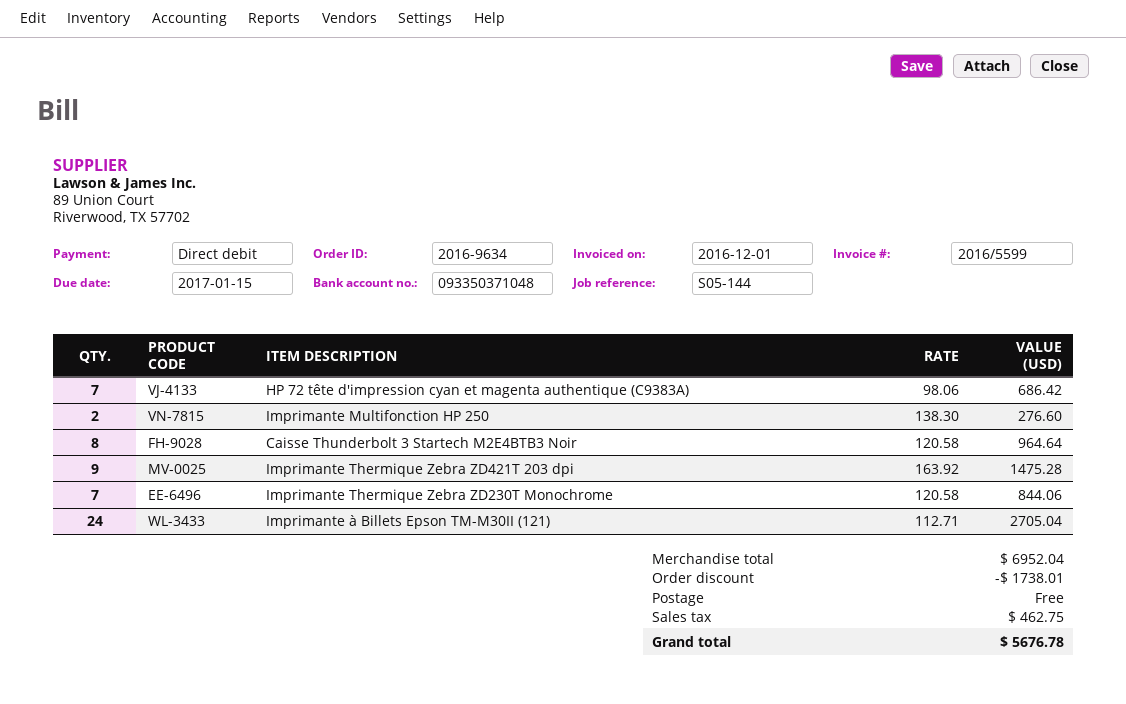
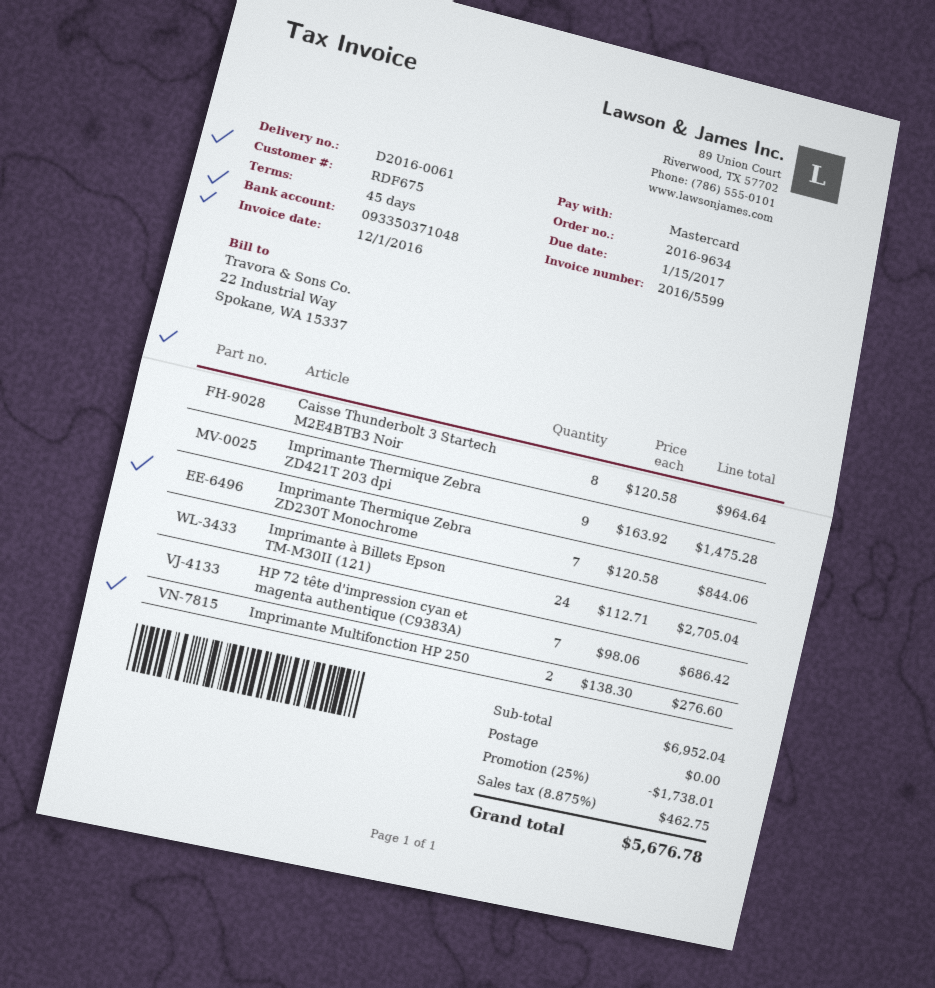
payment method: direct debit -> Mastercard

